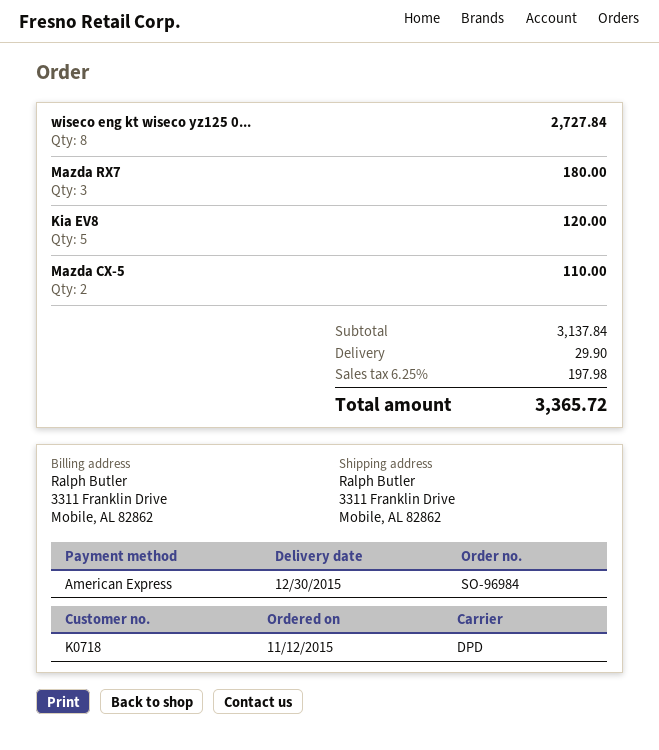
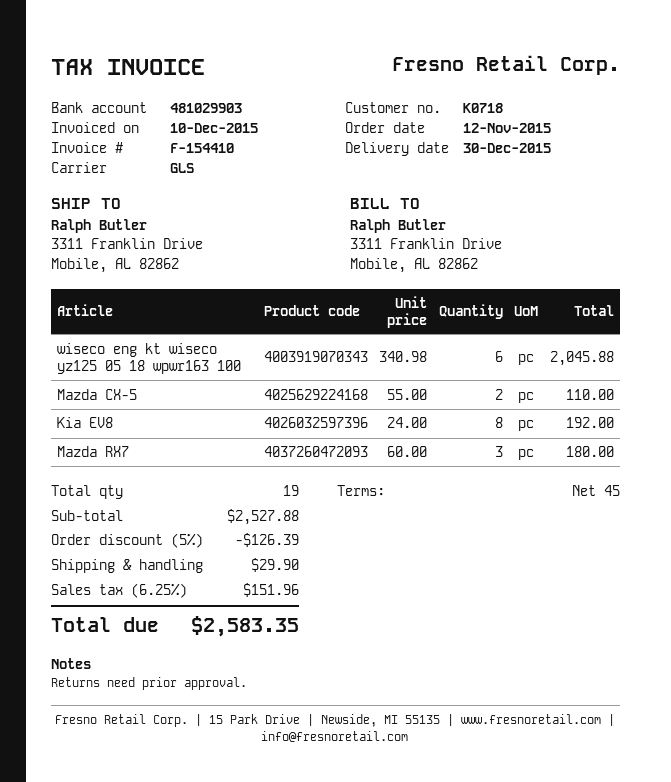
shipping method: DPD -> GLS
wiseco eng kt wiseco yz125 0...: 8 for 2727.84 -> 6 for 2045.88
Kia EV8: 5 for 120.00 -> 8 for 192.00
subtotal: 3137.84 -> 2527.88
discount: none -> 5% = 126.39
tax: 6.25% = 197.98 -> 6.25% = 151.96
total: 3365.72 -> 2583.35

